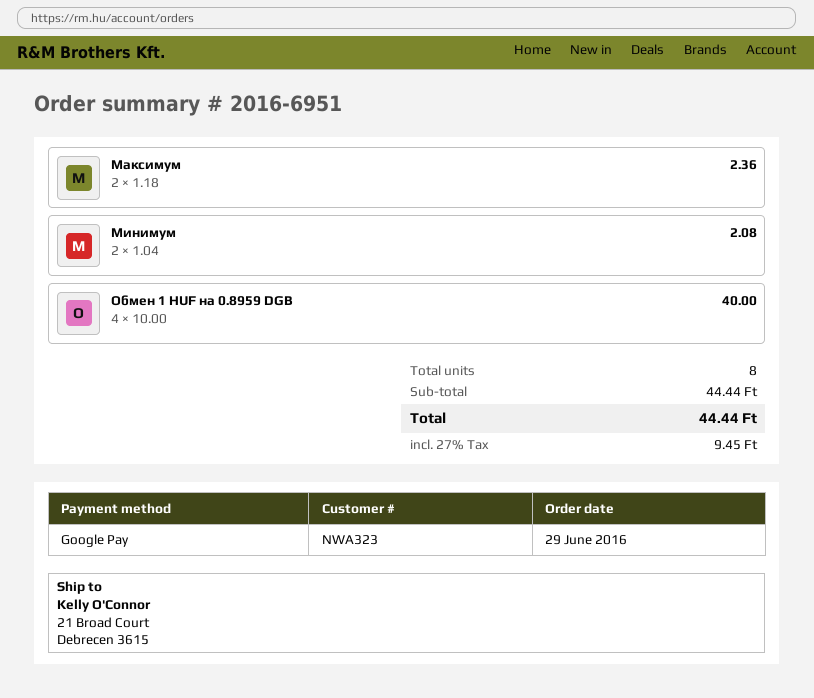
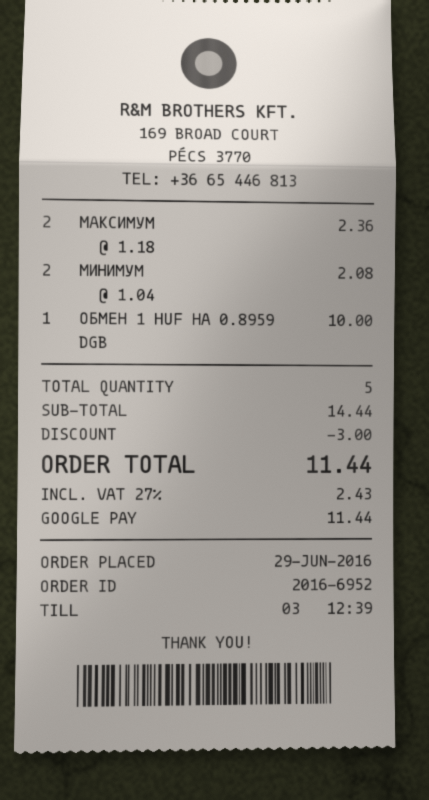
order number: 2016-6951 -> 2016-6952
Обмен 1 HUF на 0.8959 DGB: 4 x 10.00 = 40.00 -> 1 x 10.00 = 10.00
total quantity: 8 -> 5
subtotal: 44.44 -> 14.44
discount: none -> 3.00
tax: 27% = 9.45 -> 27% = 2.43
total: 44.44 -> 11.44

